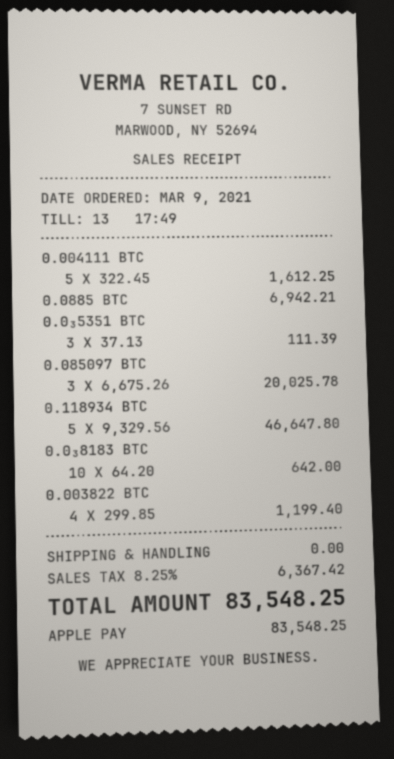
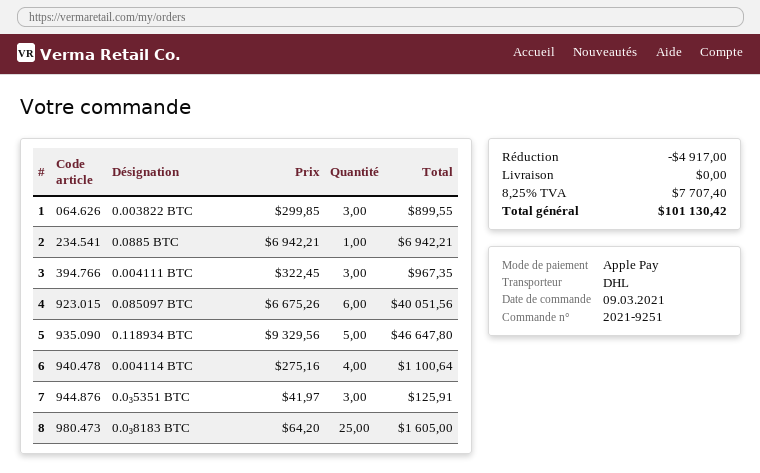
0.004111 BTC: 5 x 322.45 = 1612.25 -> 3 x 322.45 = 967.35
0.0₃5351 BTC: 3 x 37.13 = 111.39 -> 3 x 41.97 = 125.91
0.085097 BTC: 3 x 6675.26 = 20025.78 -> 6 x 6675.26 = 40051.56
0.0₃8183 BTC: 10 x 64.20 = 642.00 -> 25 x 64.20 = 1605.00
0.003822 BTC: 4 x 299.85 = 1199.40 -> 3 x 299.85 = 899.55
0.004114 BTC: none -> 4 x 275.16 = 1100.64
discount: none -> 4917.00
tax: 8.25% = 6367.42 -> 8.25% = 7707.40
total: 83548.25 -> 101130.42

